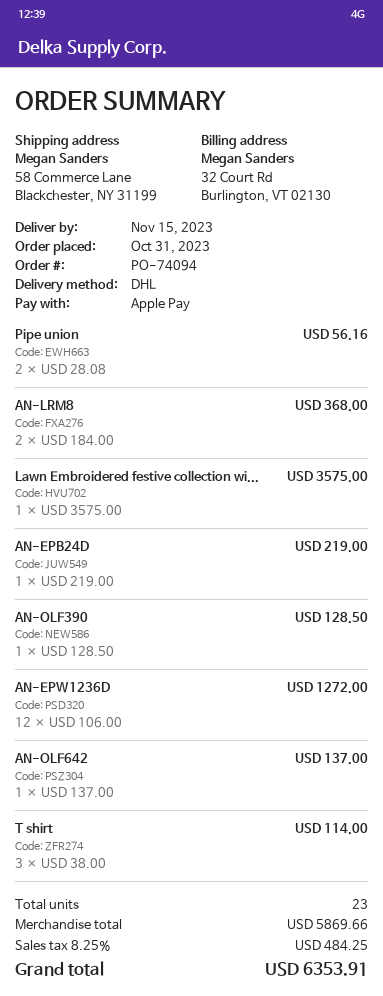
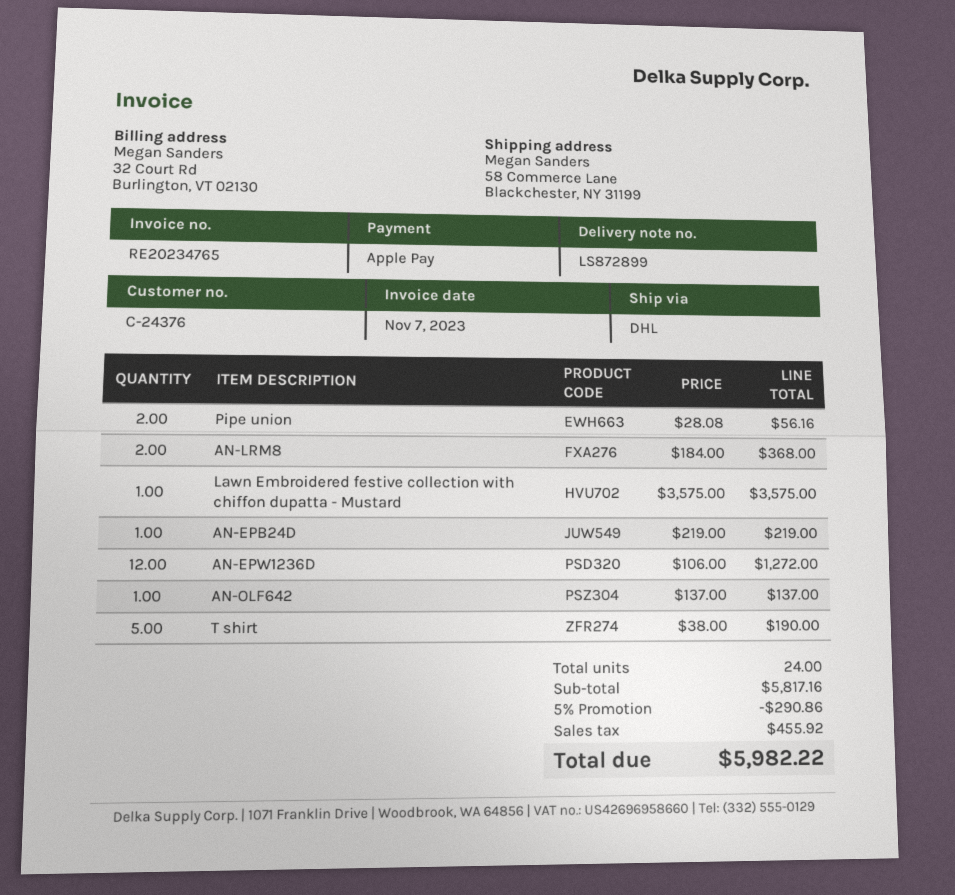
AN-OLF390: 1 x 128.50 = 128.50 -> none
T shirt: 3 x 38.00 = 114.00 -> 5 x 38.00 = 190.00
total quantity: 23 -> 24
subtotal: 5869.66 -> 5817.16
discount: none -> 5% = 290.86
tax: 484.25 -> 455.92
total: 6353.91 -> 5982.22

